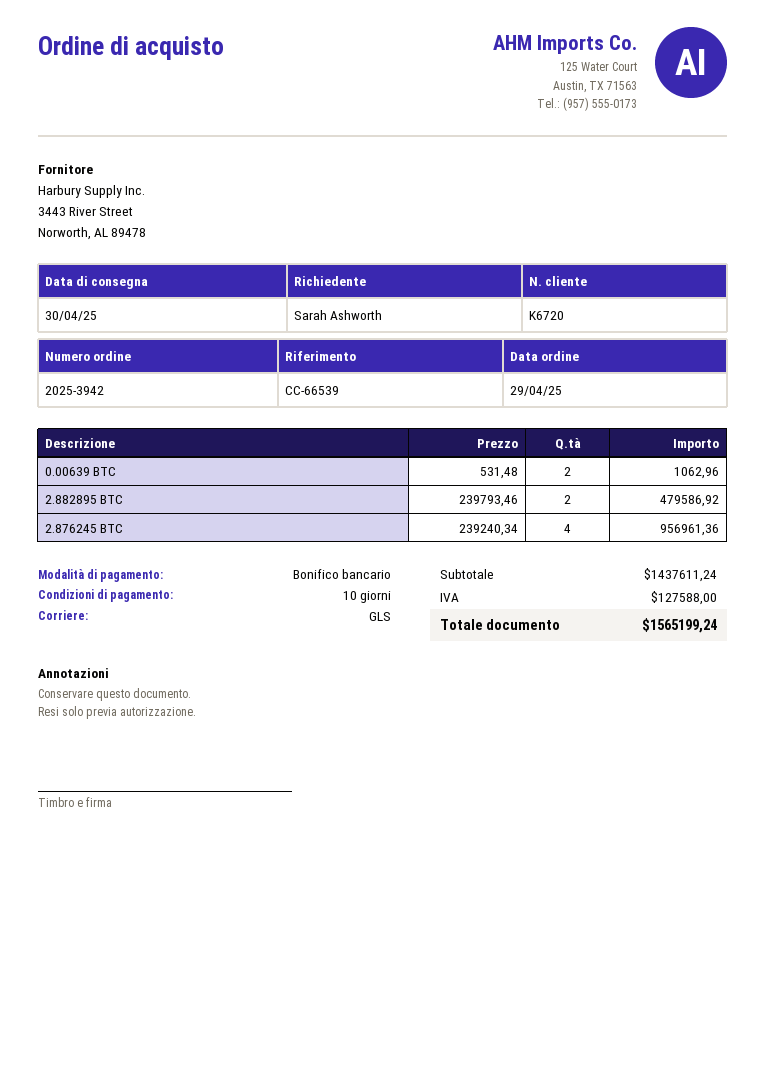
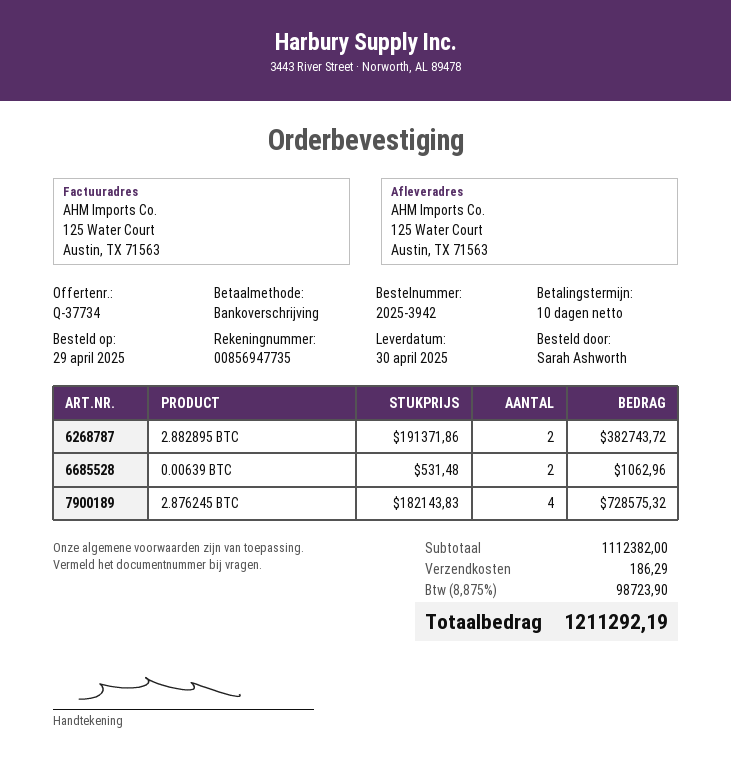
2.882895 BTC: 2 x 239793.46 = 479586.92 -> 2 x 191371.86 = 382743.72
2.876245 BTC: 4 x 239240.34 = 956961.36 -> 4 x 182143.83 = 728575.32
subtotal: 1437611.24 -> 1112382.00
shipping: none -> 186.29
tax: 127588.00 -> 98723.90
total: 1565199.24 -> 1211292.19

